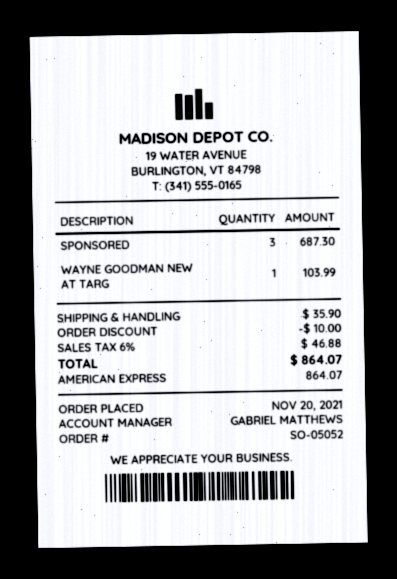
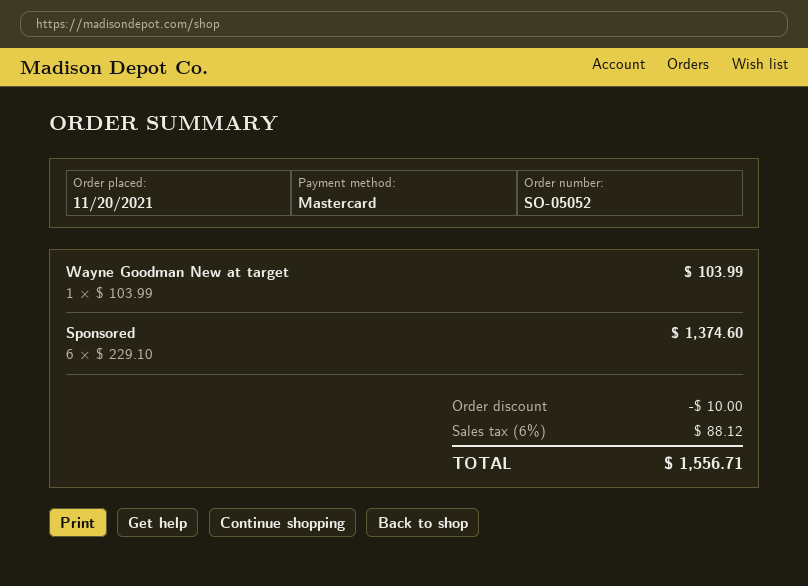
payment method: American Express -> Mastercard
SPONSORED: 3 for 687.30 -> 6 for 1374.60
shipping: 35.90 -> none
tax: 6% = 46.88 -> 6% = 88.12
total: 864.07 -> 1556.71

